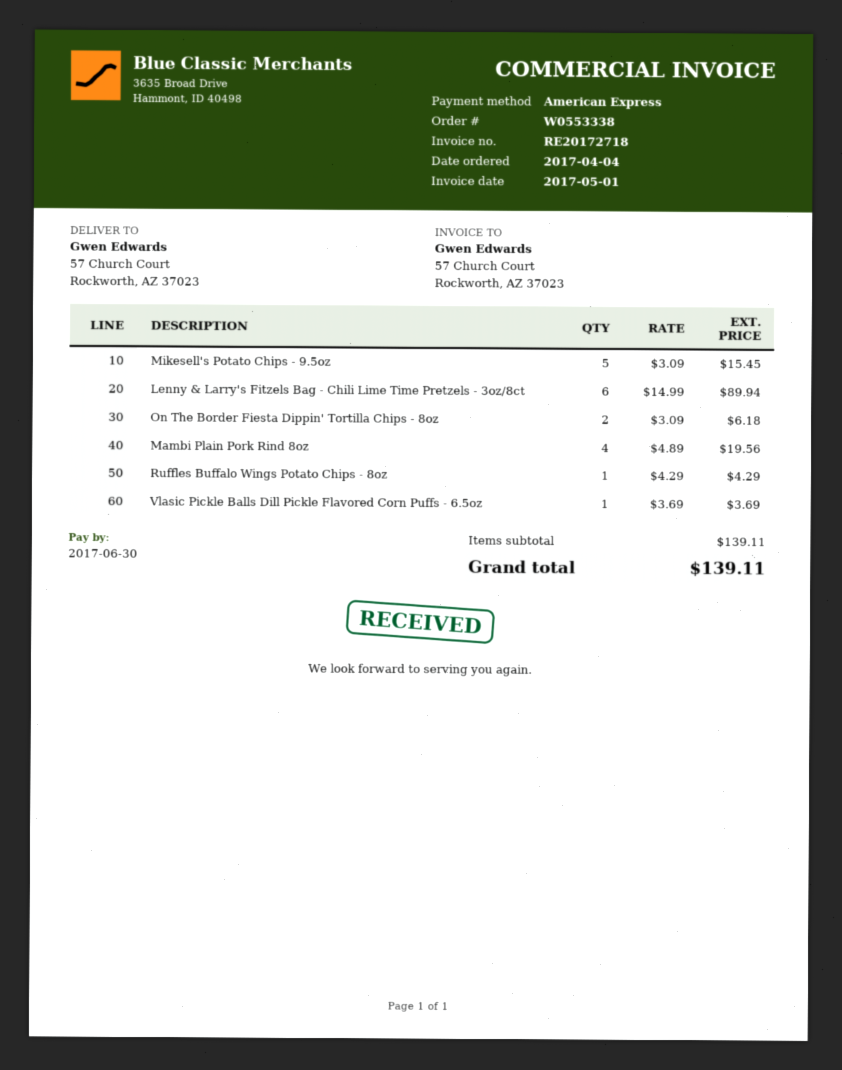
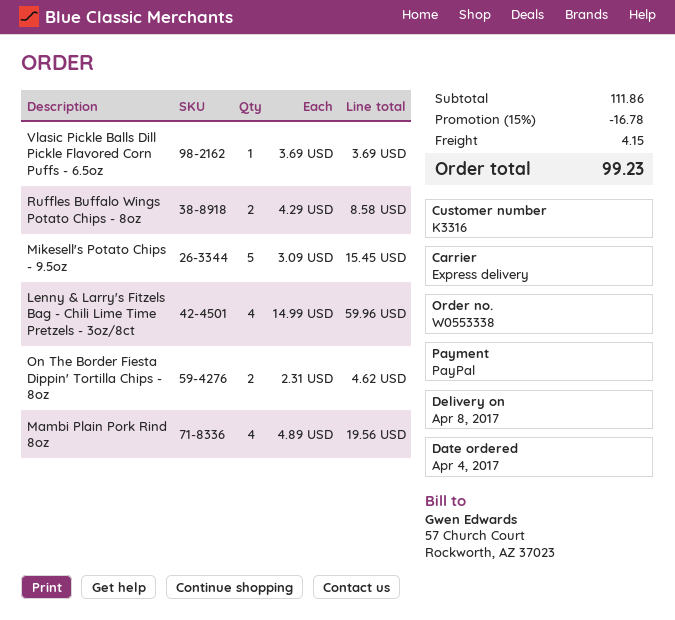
payment method: American Express -> PayPal
Lenny & Larry's Fitzels Bag - Chili Lime Time Pretzels - 3oz/8ct: 6 x 14.99 = 89.94 -> 4 x 14.99 = 59.96
On The Border Fiesta Dippin' Tortilla Chips - 8oz: 2 x 3.09 = 6.18 -> 2 x 2.31 = 4.62
Ruffles Buffalo Wings Potato Chips - 8oz: 1 x 4.29 = 4.29 -> 2 x 4.29 = 8.58
subtotal: 139.11 -> 111.86
discount: none -> 15% = 16.78
shipping: none -> 4.15
total: 139.11 -> 99.23

